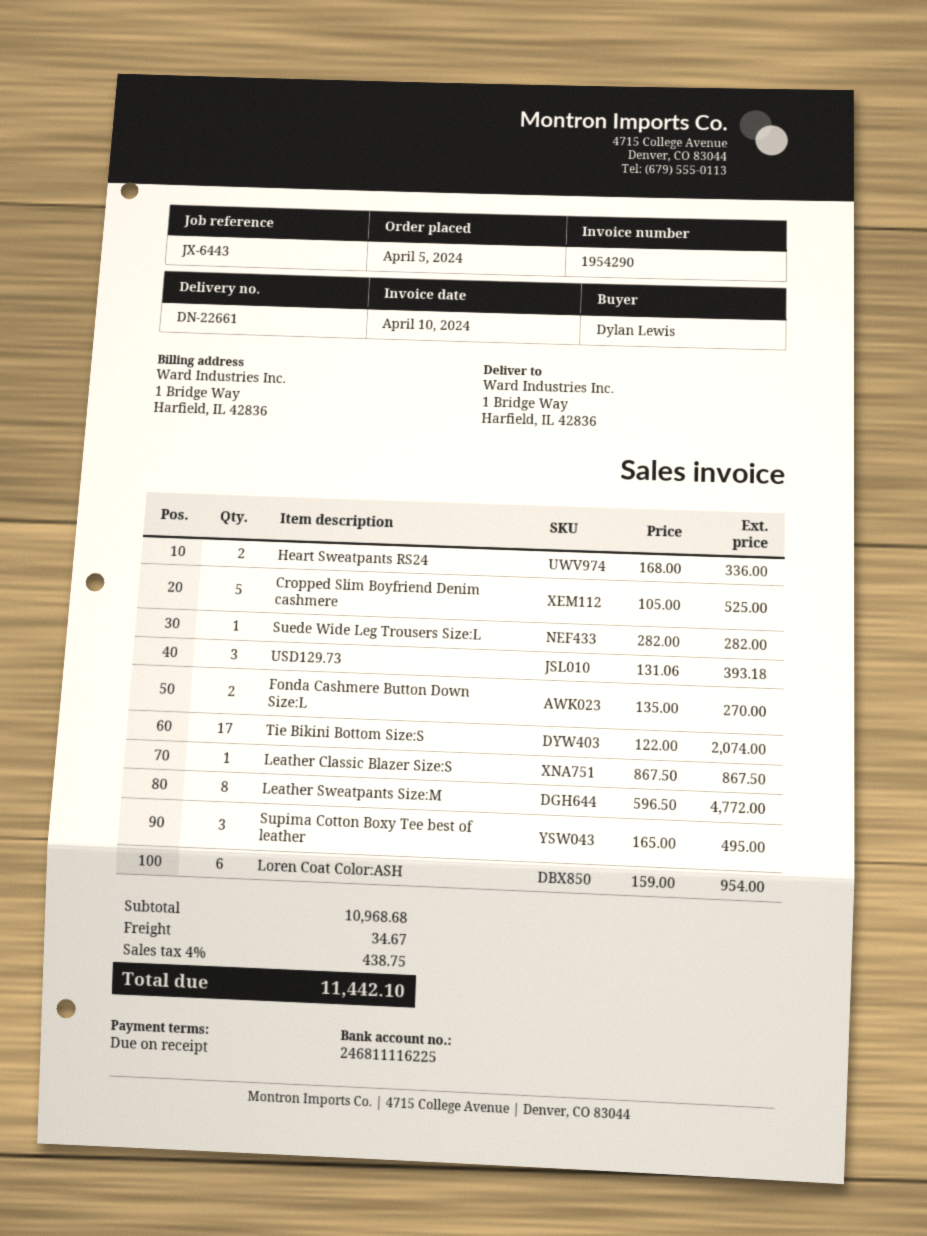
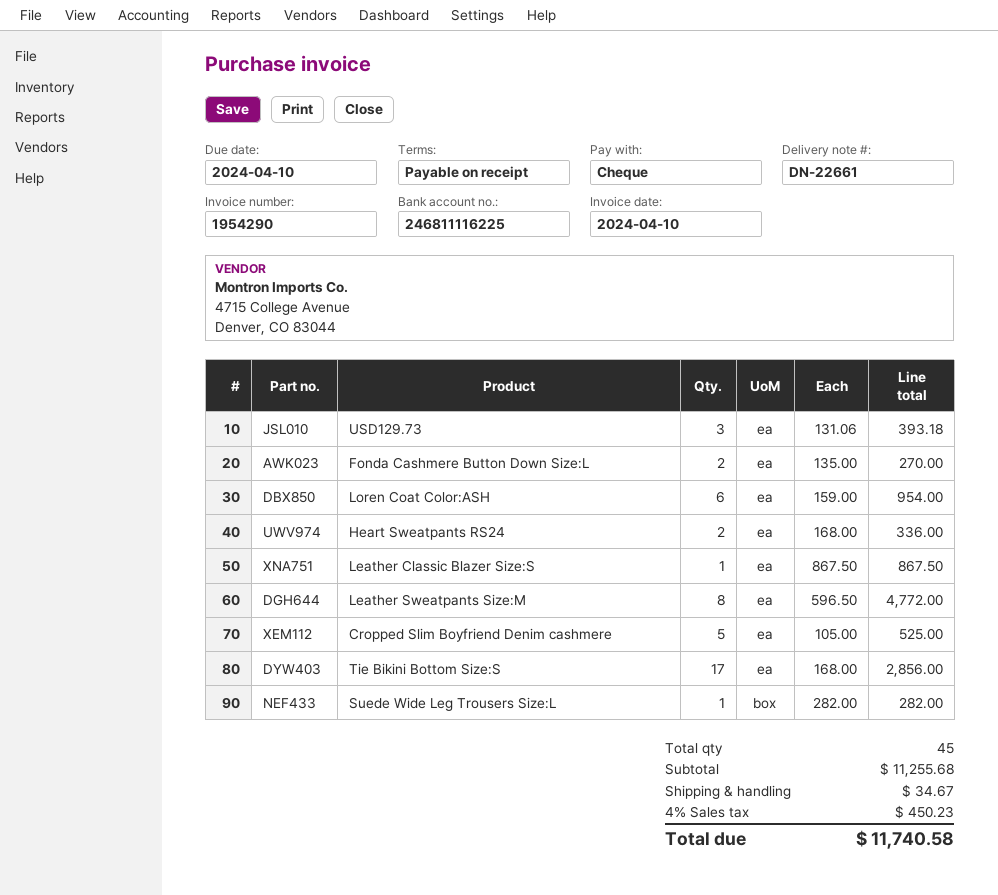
Tie Bikini Bottom Size:S: 17 x 122.00 = 2074.00 -> 17 x 168.00 = 2856.00
Supima Cotton Boxy Tee best of leather: 3 x 165.00 = 495.00 -> none
subtotal: 10968.68 -> 11255.68
tax: 4% = 438.75 -> 4% = 450.23
total: 11442.10 -> 11740.58

